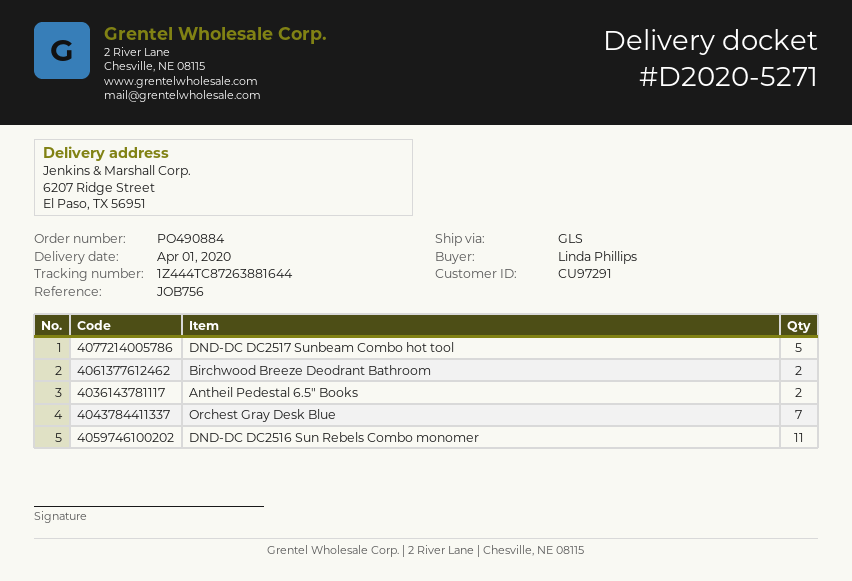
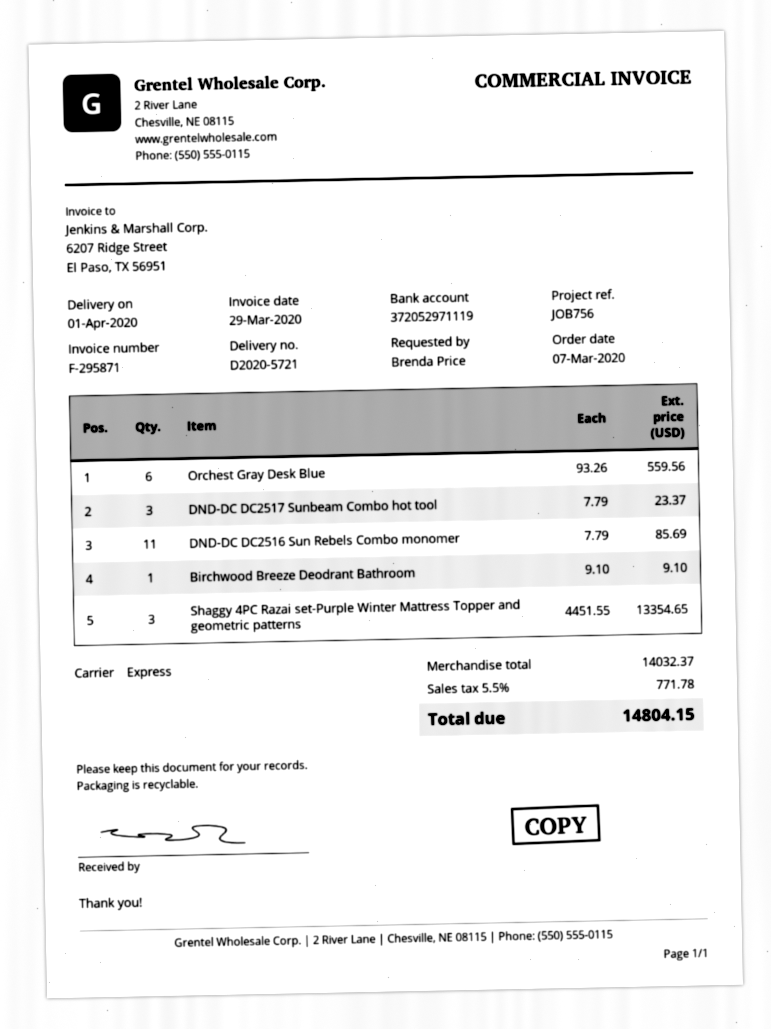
delivery note number: D2020-5271 -> D2020-5721
ordered by: Linda Phillips -> Brenda Price
shipping method: GLS -> express
DND-DC DC2517 Sunbeam Combo hot tool: 5 -> 3
Birchwood Breeze Deodrant Bathroom: 2 -> 1
Antheil Pedestal 6.5" Books: 2 -> none
Orchest Gray Desk Blue: 7 -> 6
Shaggy 4PC Razai set-Purple Winter Mattress Topper and geometric patterns: none -> 3

